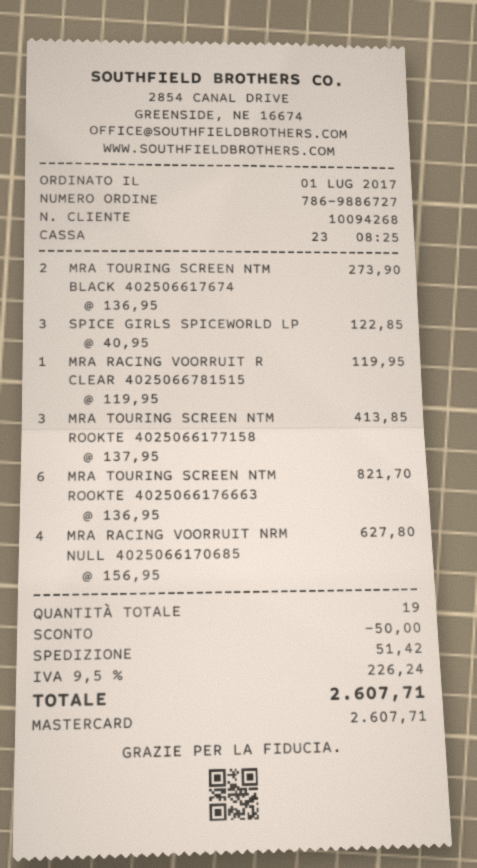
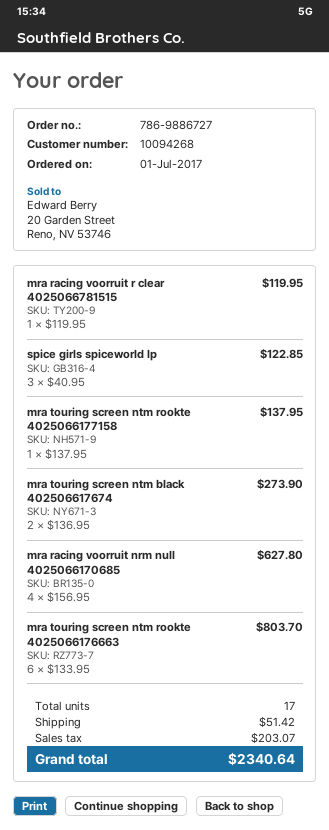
MRA TOURING SCREEN NTM ROOKTE 4025066177158: 3 x 137.95 = 413.85 -> 1 x 137.95 = 137.95
MRA TOURING SCREEN NTM ROOKTE 4025066176663: 6 x 136.95 = 821.70 -> 6 x 133.95 = 803.70
total quantity: 19 -> 17
discount: 50.00 -> none
tax: 226.24 -> 203.07
total: 2607.71 -> 2340.64

